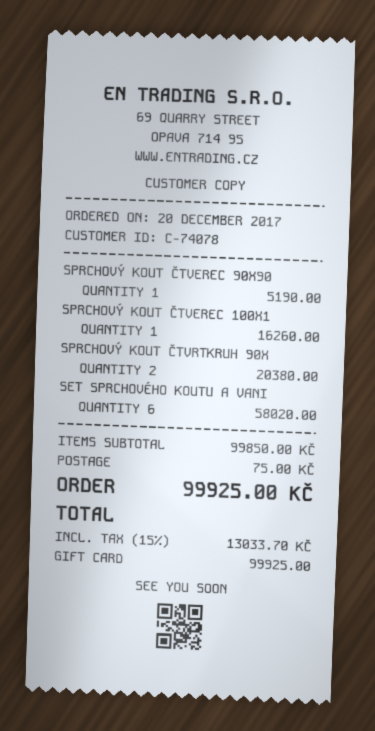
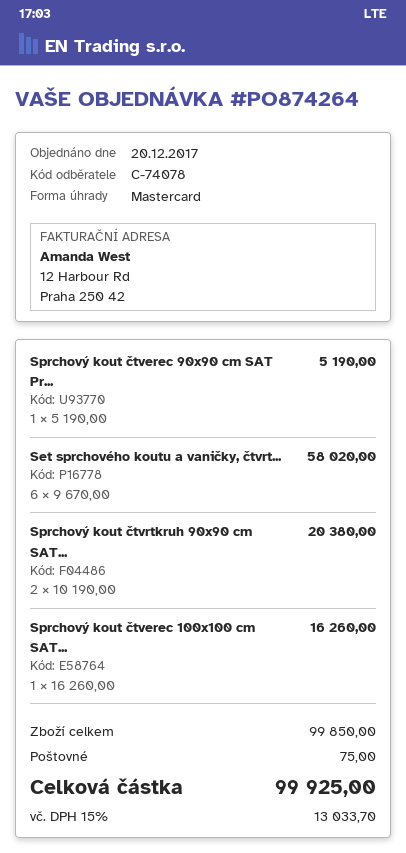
payment method: gift card -> Mastercard

